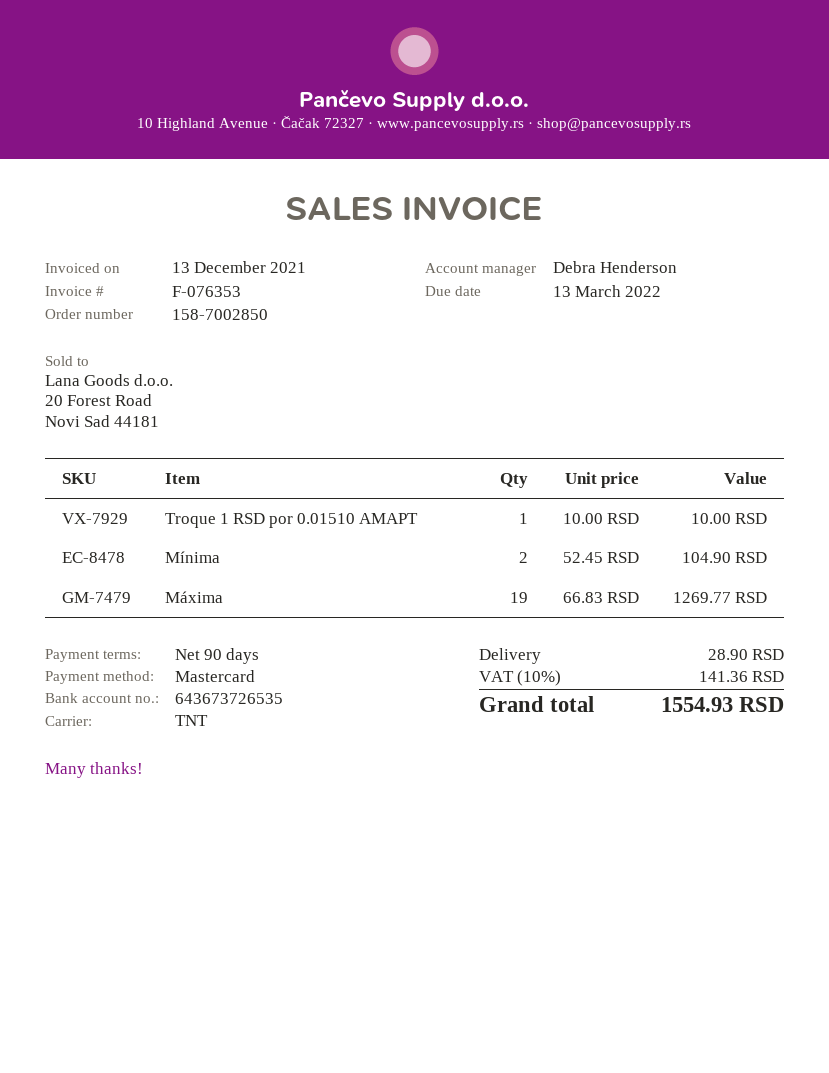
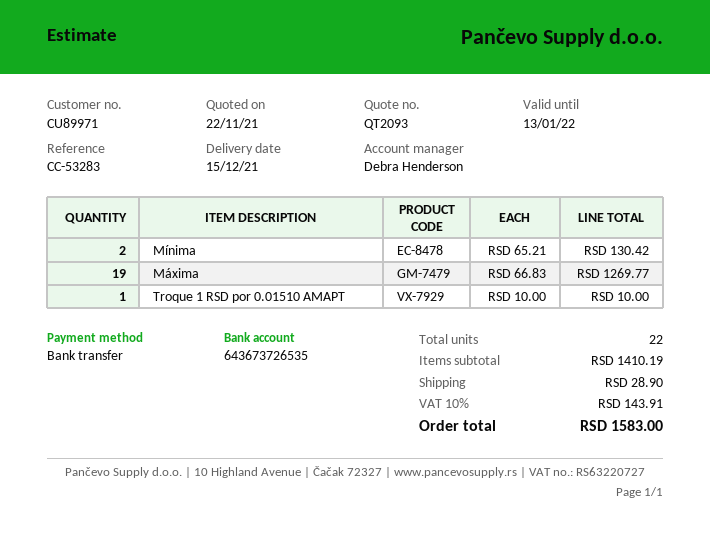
payment method: Mastercard -> bank transfer
Mínima: 2 x 52.45 = 104.90 -> 2 x 65.21 = 130.42
tax: 10% = 141.36 -> 10% = 143.91
total: 1554.93 -> 1583.00

